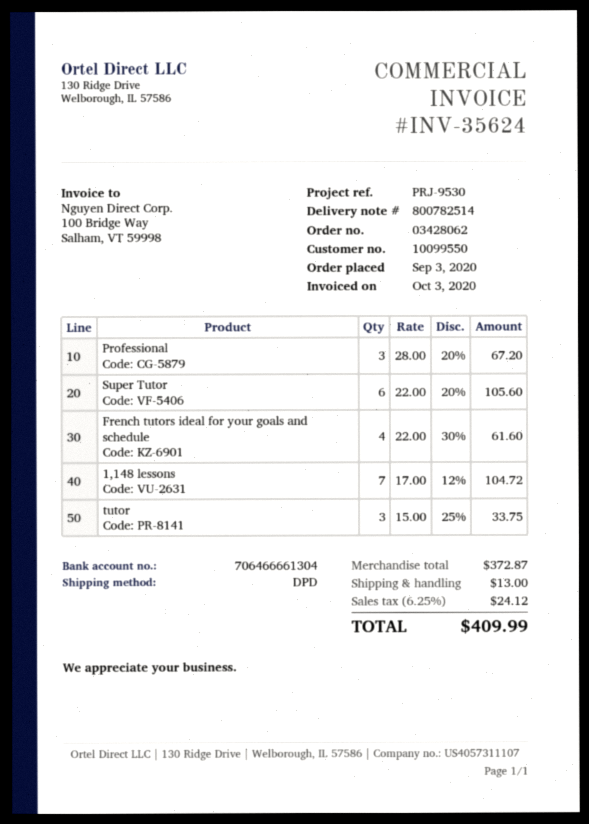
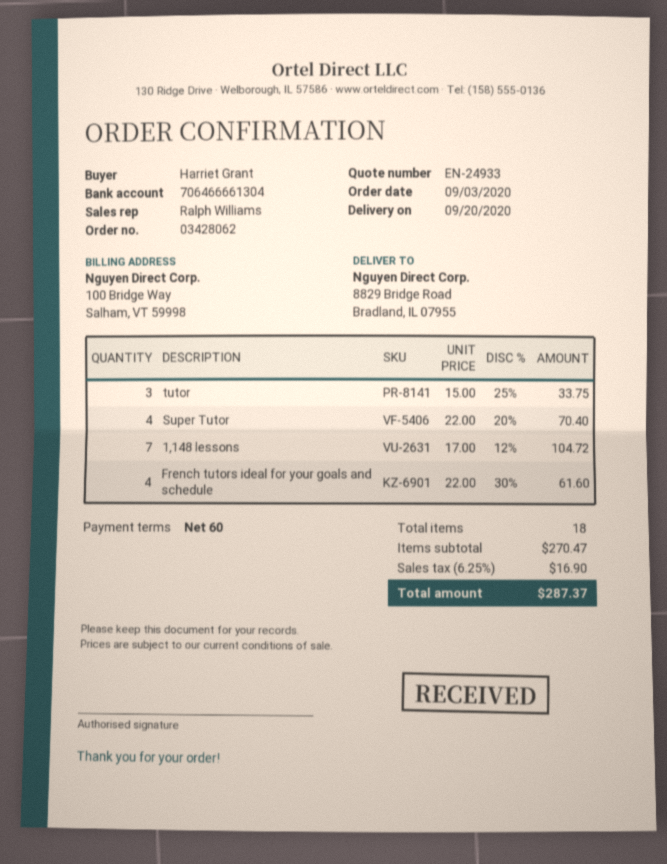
Professional: 3 x 28.00 - 20% = 67.20 -> none
Super Tutor: 6 x 22.00 - 20% = 105.60 -> 4 x 22.00 - 20% = 70.40
subtotal: 372.87 -> 270.47
shipping: 13.00 -> none
tax: 6.25% = 24.12 -> 6.25% = 16.90
total: 409.99 -> 287.37

